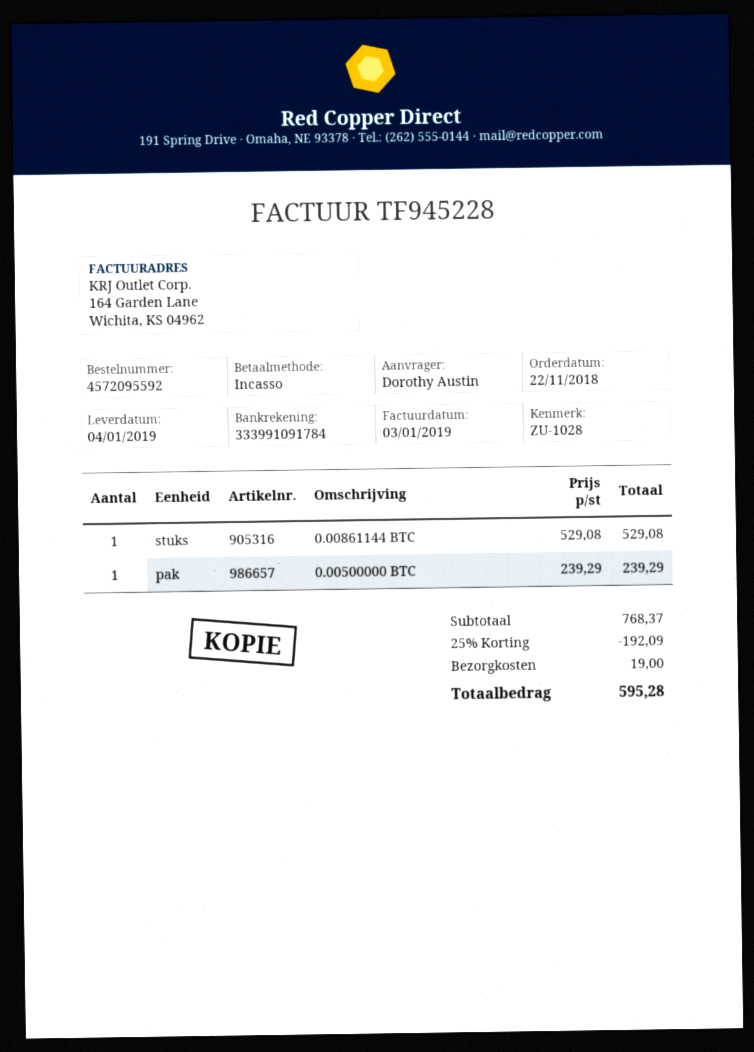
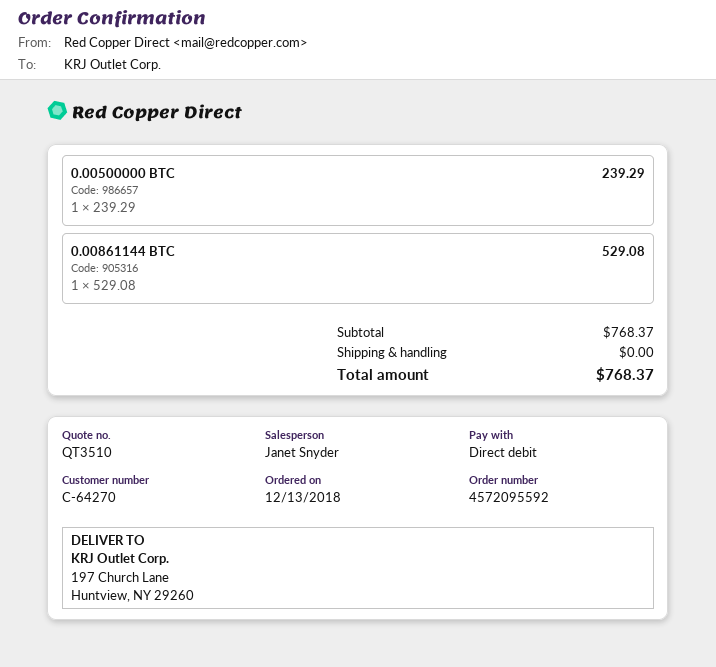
order date: 2018-11-22 -> 2018-12-13
discount: 25% = 192.09 -> none
shipping: 19.00 -> 0.00
total: 595.28 -> 768.37

